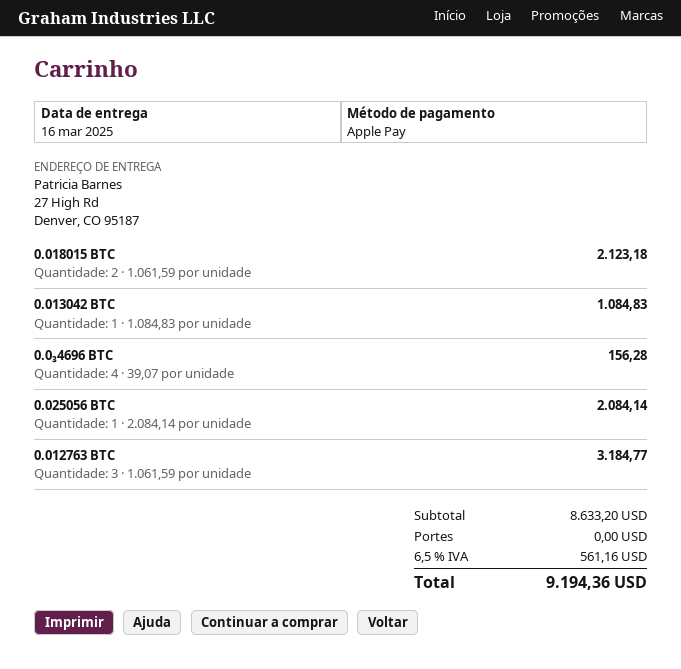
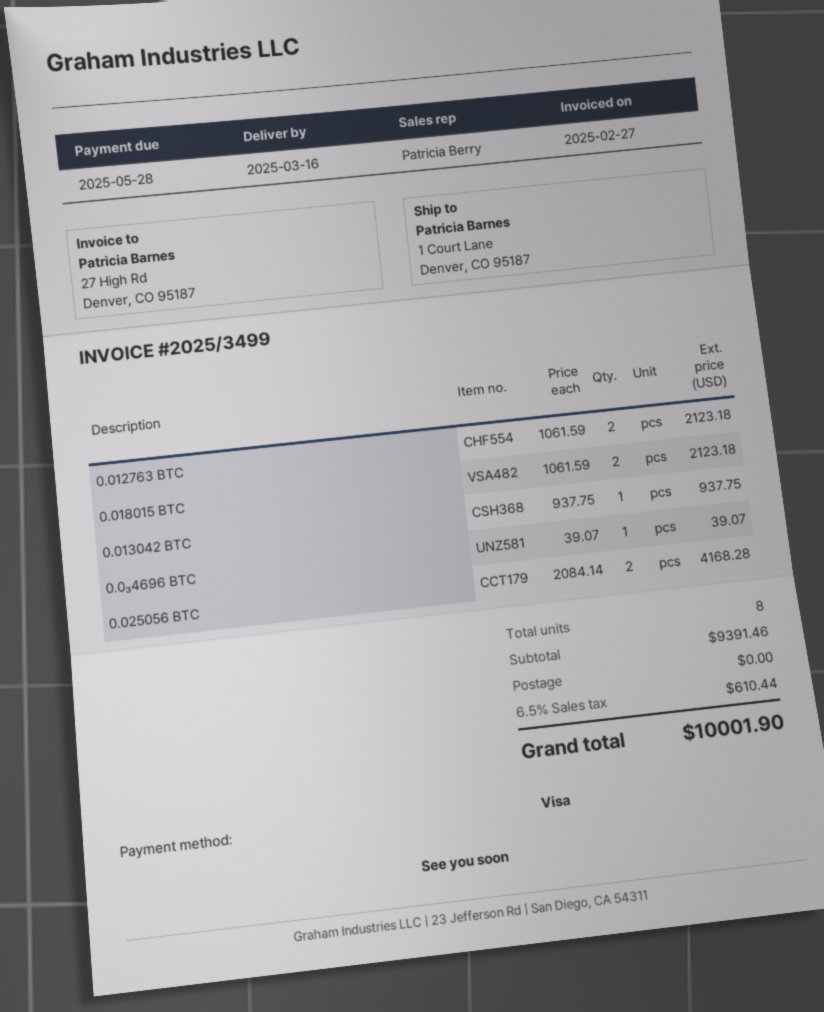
payment method: Apple Pay -> Visa
ship to: 27 High Rd, Denver, CO 95187 -> 1 Court Lane, Denver, CO 95187
0.013042 BTC: 1 x 1084.83 = 1084.83 -> 1 x 937.75 = 937.75
0.0₃4696 BTC: 4 x 39.07 = 156.28 -> 1 x 39.07 = 39.07
0.025056 BTC: 1 x 2084.14 = 2084.14 -> 2 x 2084.14 = 4168.28
0.012763 BTC: 3 x 1061.59 = 3184.77 -> 2 x 1061.59 = 2123.18
subtotal: 8633.20 -> 9391.46
tax: 6.5% = 561.16 -> 6.5% = 610.44
total: 9194.36 -> 10001.90

